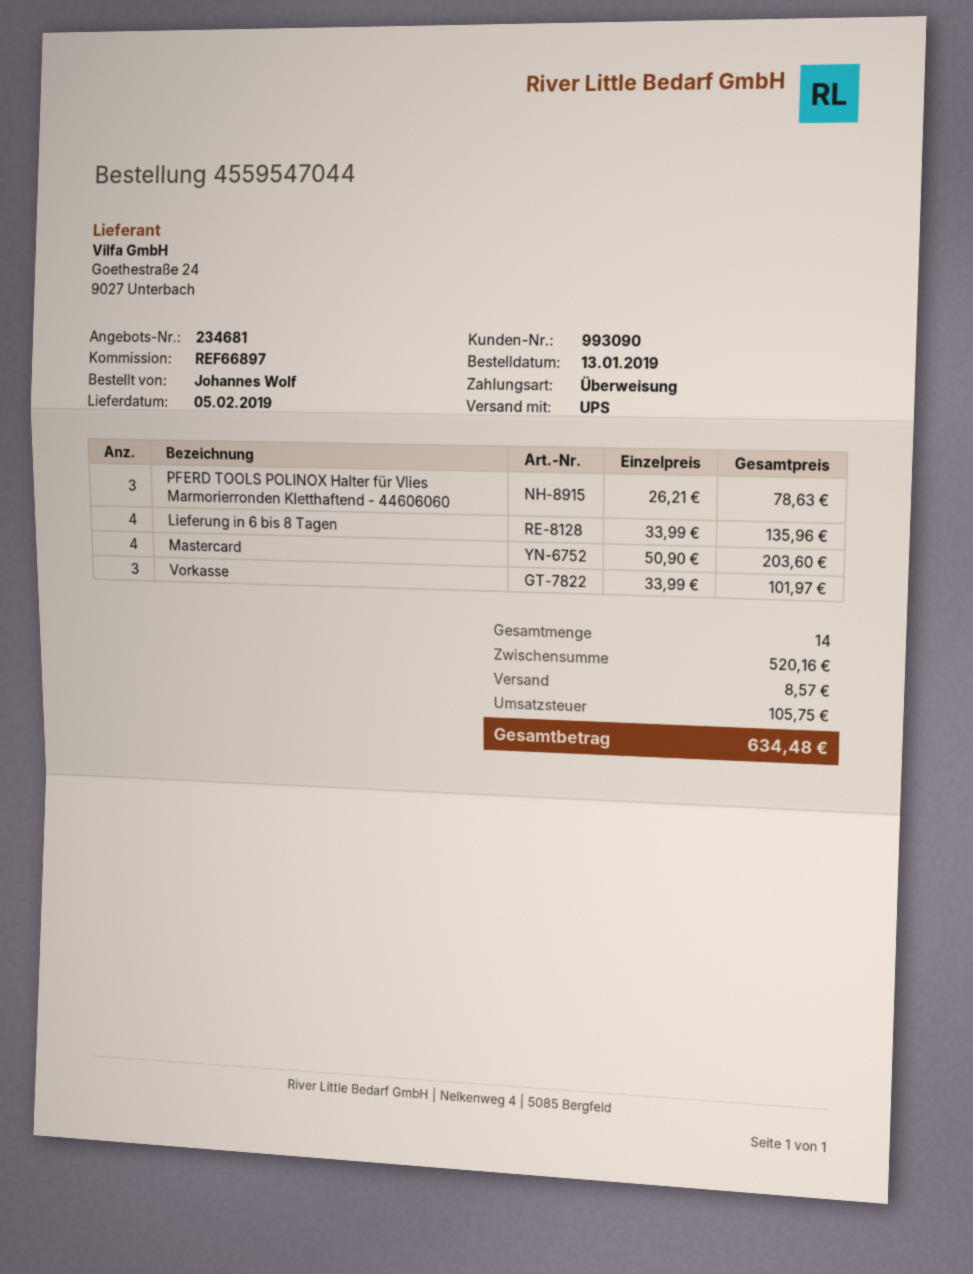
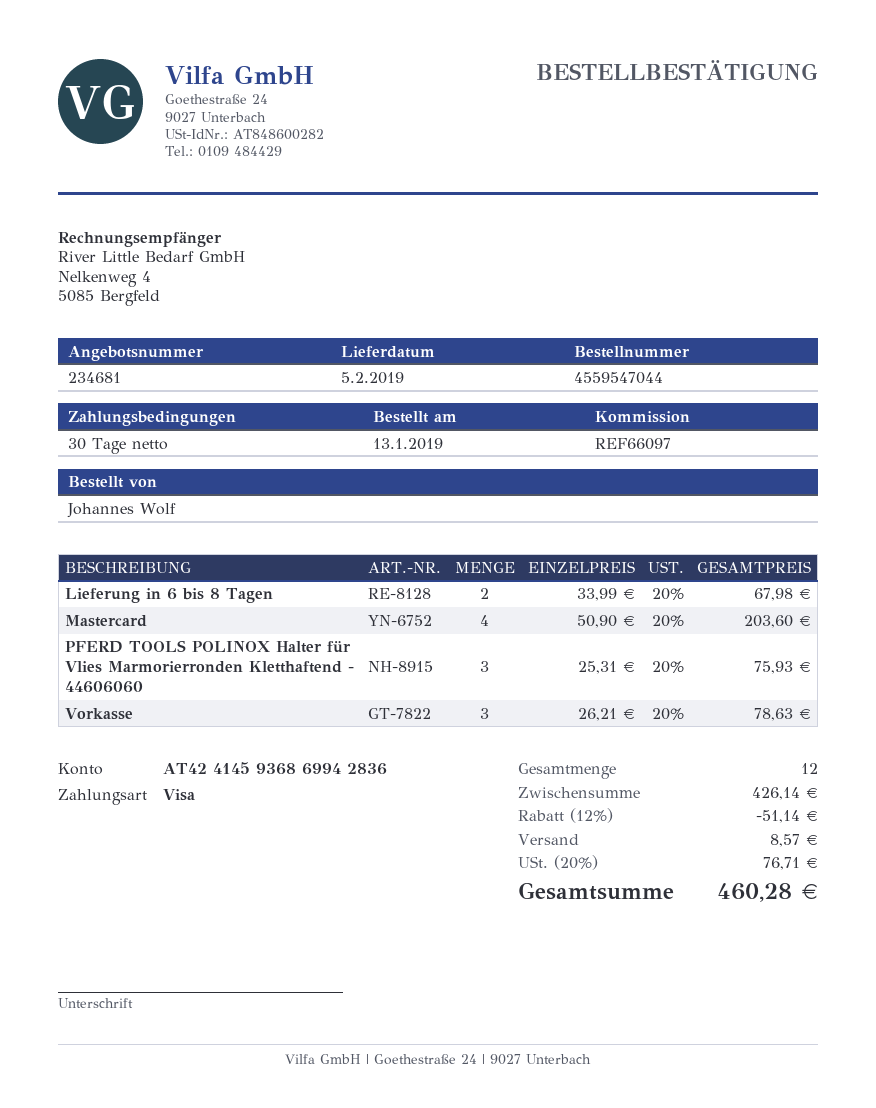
reference: REF66897 -> REF66097
payment method: bank transfer -> Visa
PFERD TOOLS POLINOX Halter für Vlies Marmorierronden Kletthaftend - 44606060: 3 x 26.21 = 78.63 -> 3 x 25.31 = 75.93
Lieferung in 6 bis 8 Tagen: 4 x 33.99 = 135.96 -> 2 x 33.99 = 67.98
Vorkasse: 3 x 33.99 = 101.97 -> 3 x 26.21 = 78.63
total quantity: 14 -> 12
subtotal: 520.16 -> 426.14
discount: none -> 12% = 51.14
tax: 105.75 -> 76.71
total: 634.48 -> 460.28

